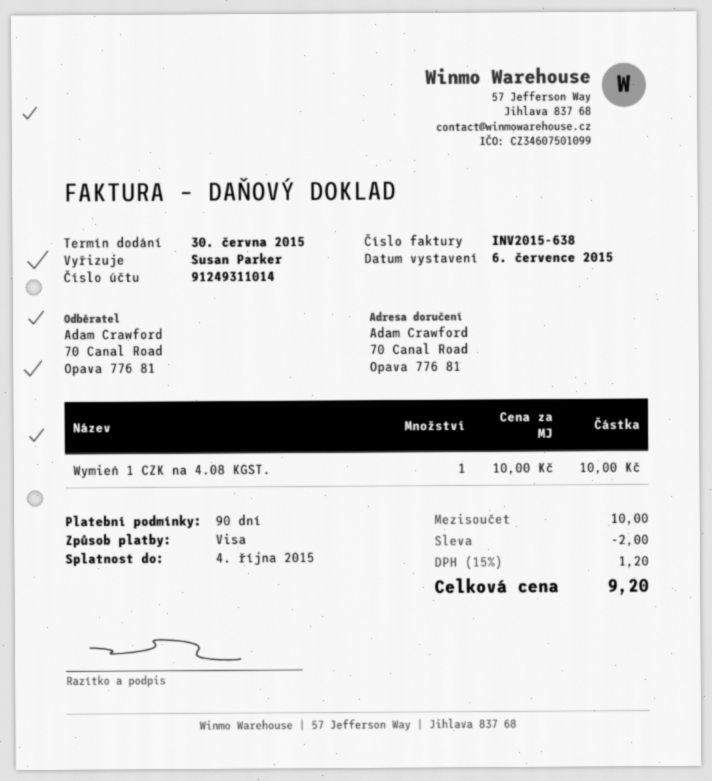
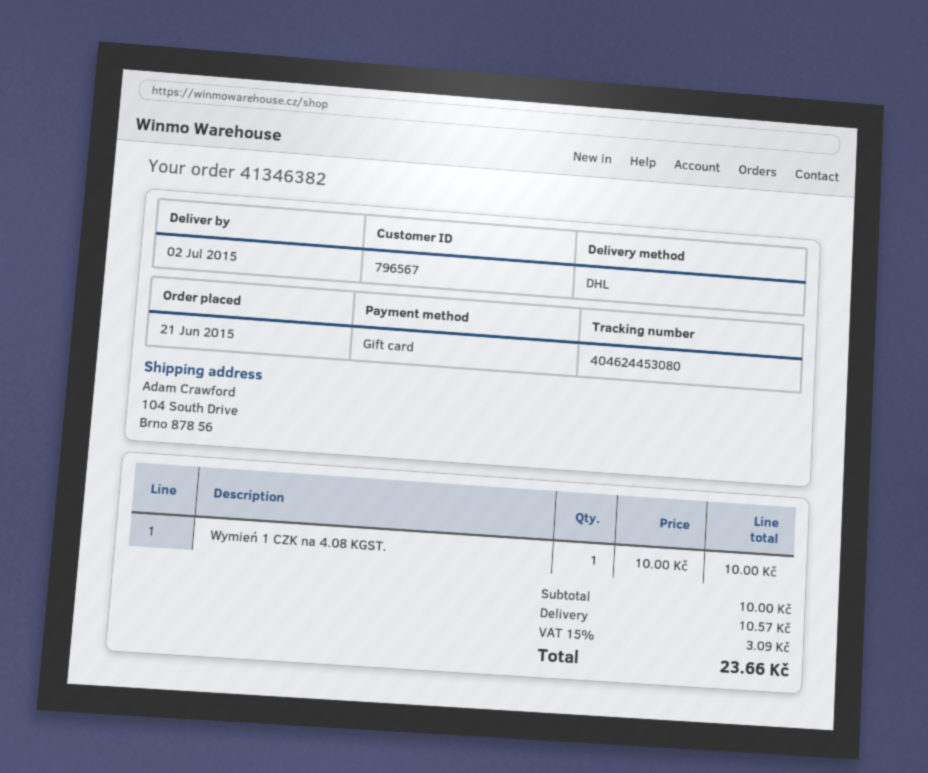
delivery date: 2015-06-30 -> 2015-07-02
payment method: Visa -> gift card
ship to: 70 Canal Road, Opava 776 81 -> 104 South Drive, Brno 878 56
discount: 2.00 -> none
shipping: none -> 10.57
tax: 15% = 1.20 -> 15% = 3.09
total: 9.20 -> 23.66

